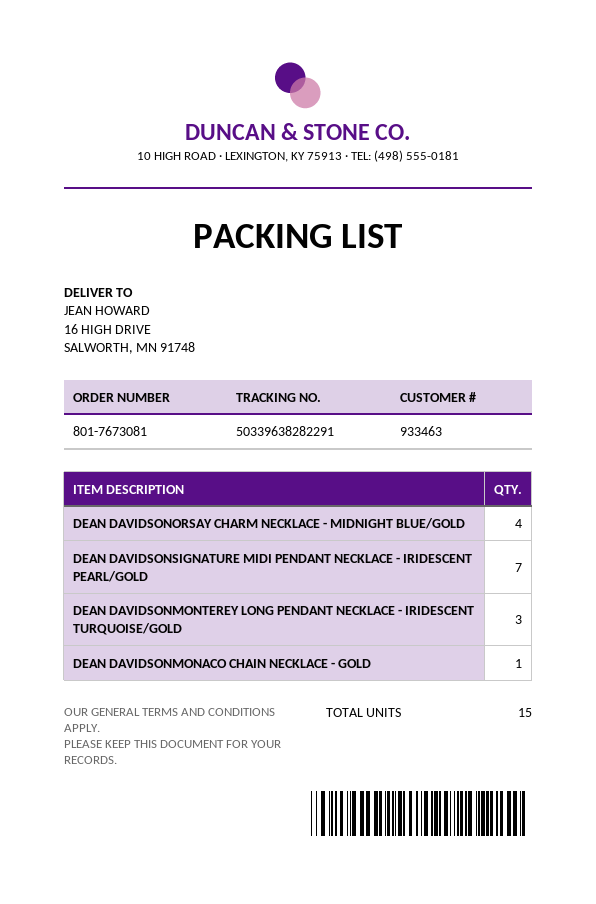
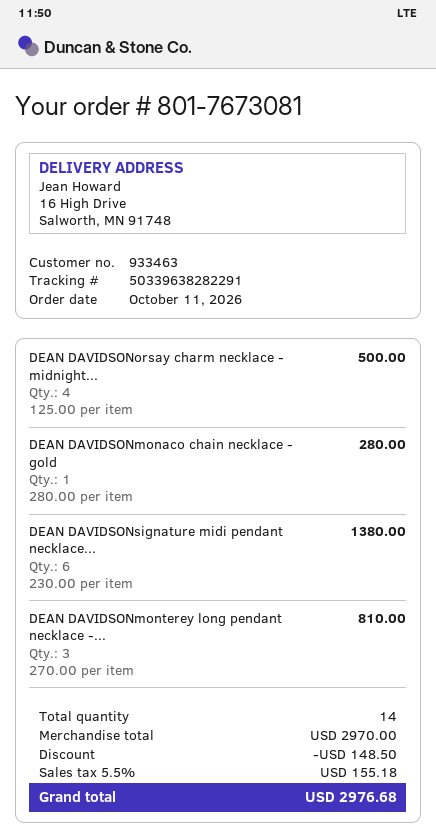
DEAN DAVIDSONSIGNATURE MIDI PENDANT NECKLACE - IRIDESCENT PEARL/GOLD: 7 -> 6
total quantity: 15 -> 14

